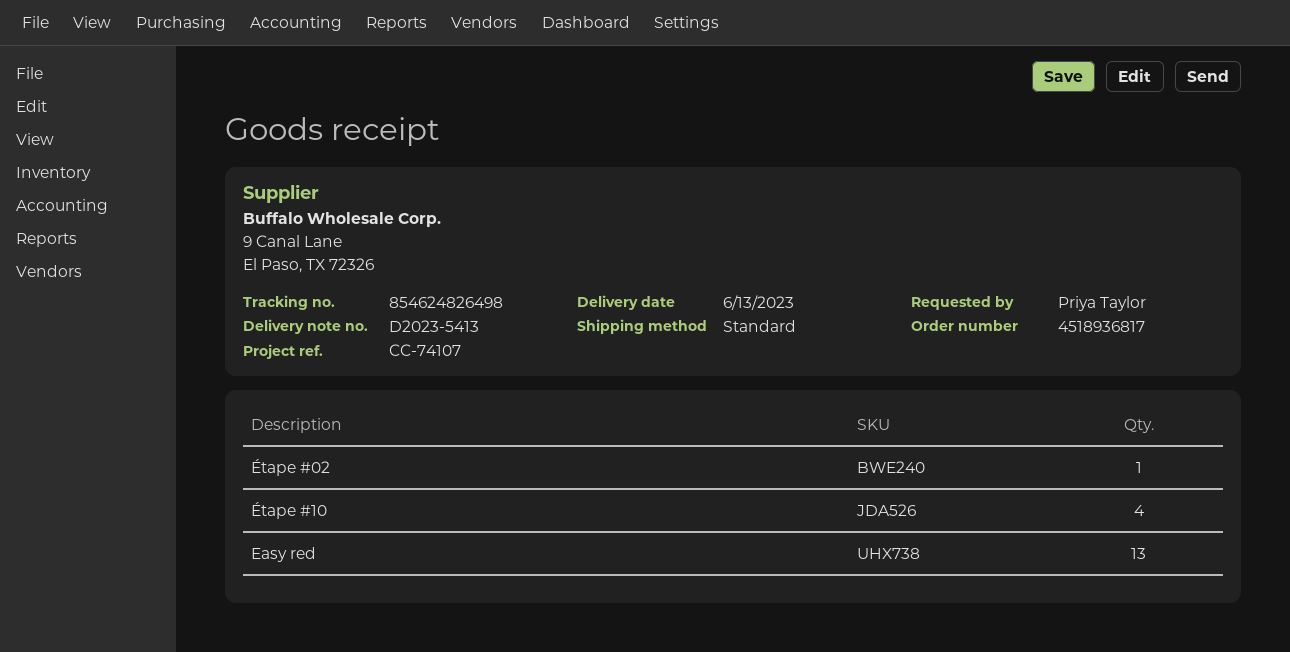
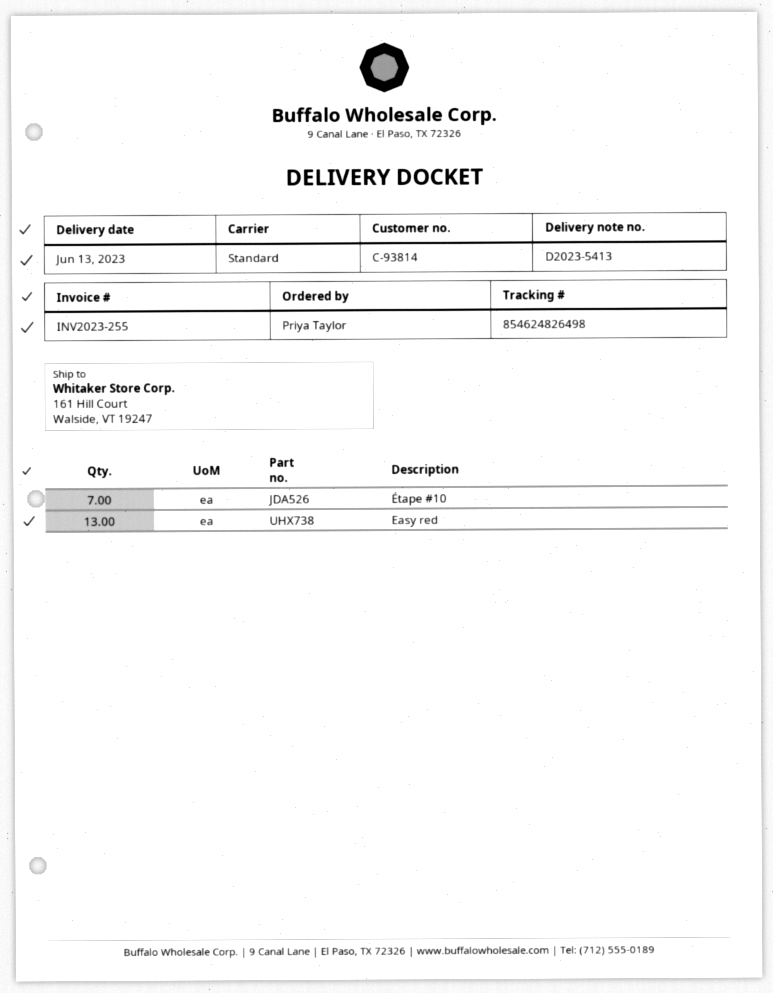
Étape #02: 1 -> none
Étape #10: 4 -> 7

